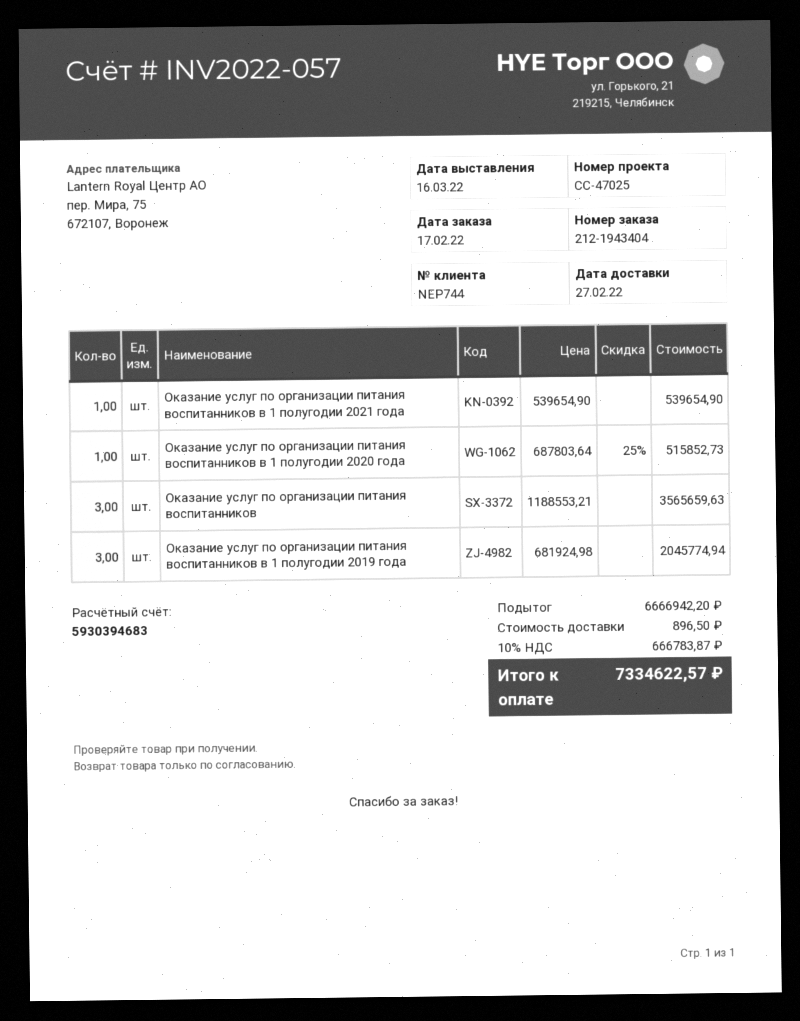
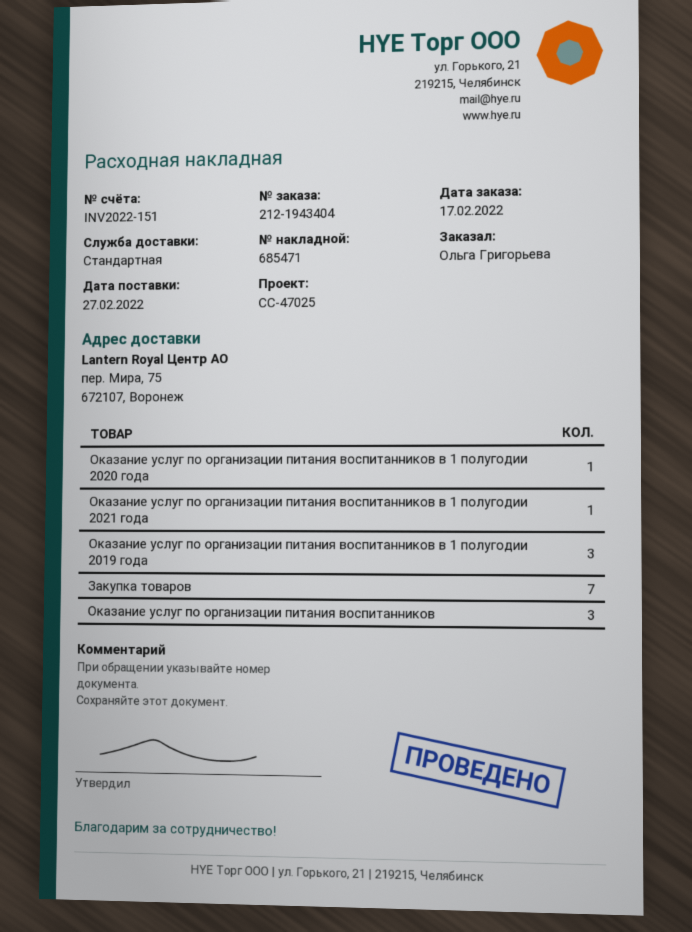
invoice number: INV2022-057 -> INV2022-151
Закупка товаров: none -> 7

